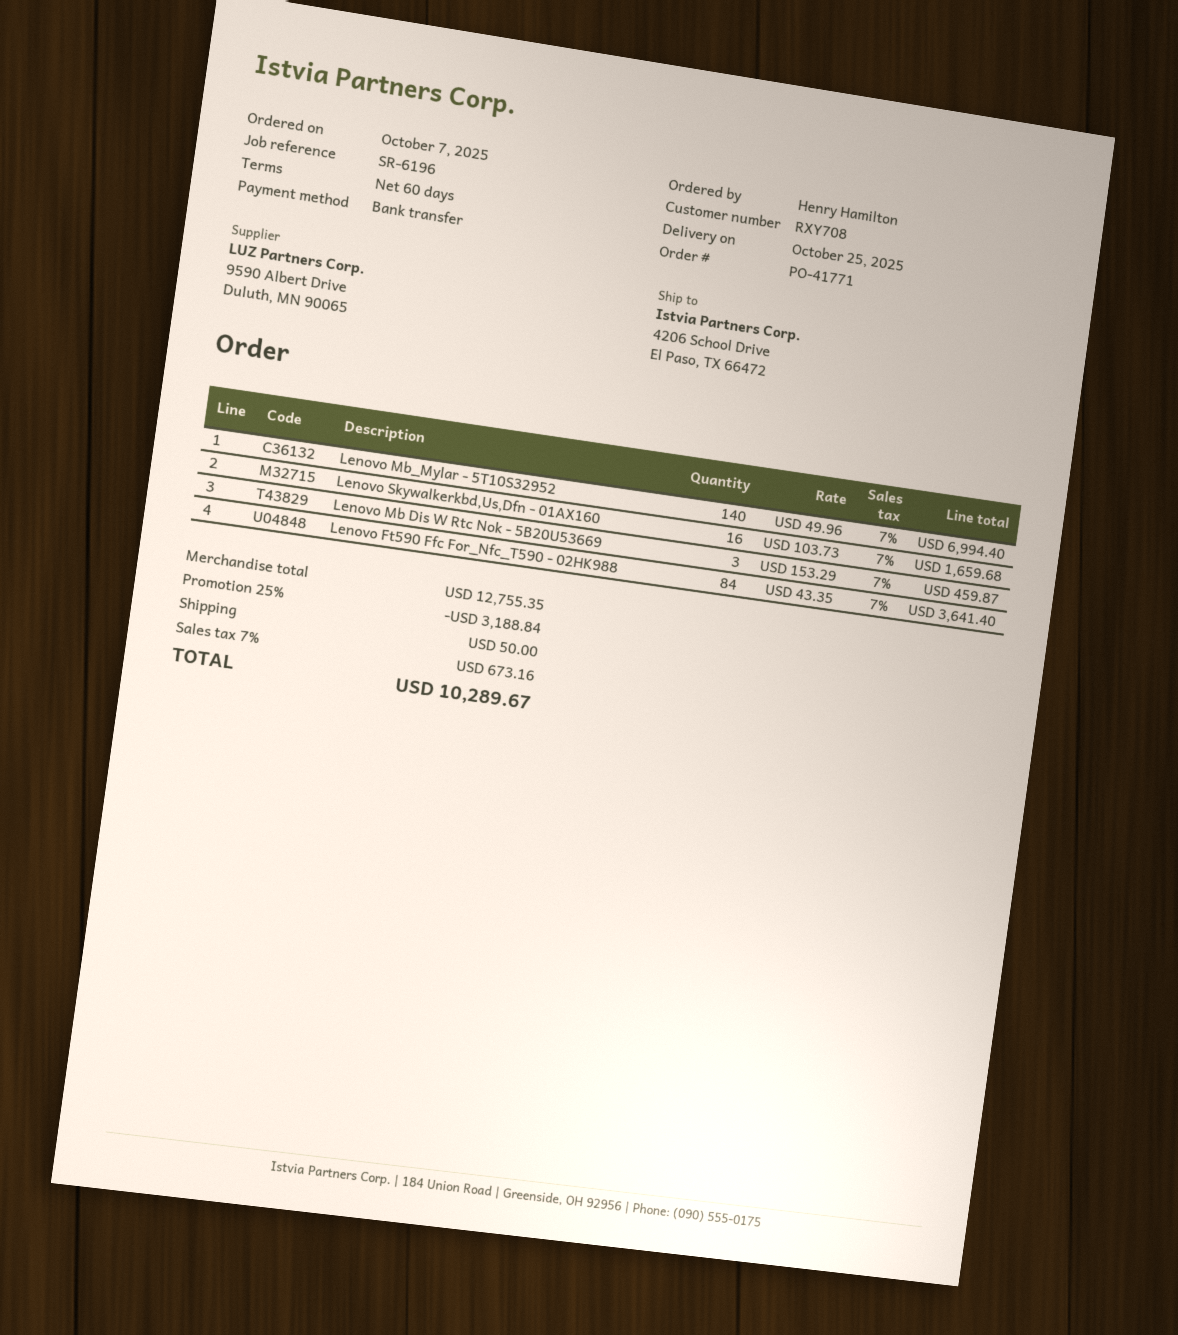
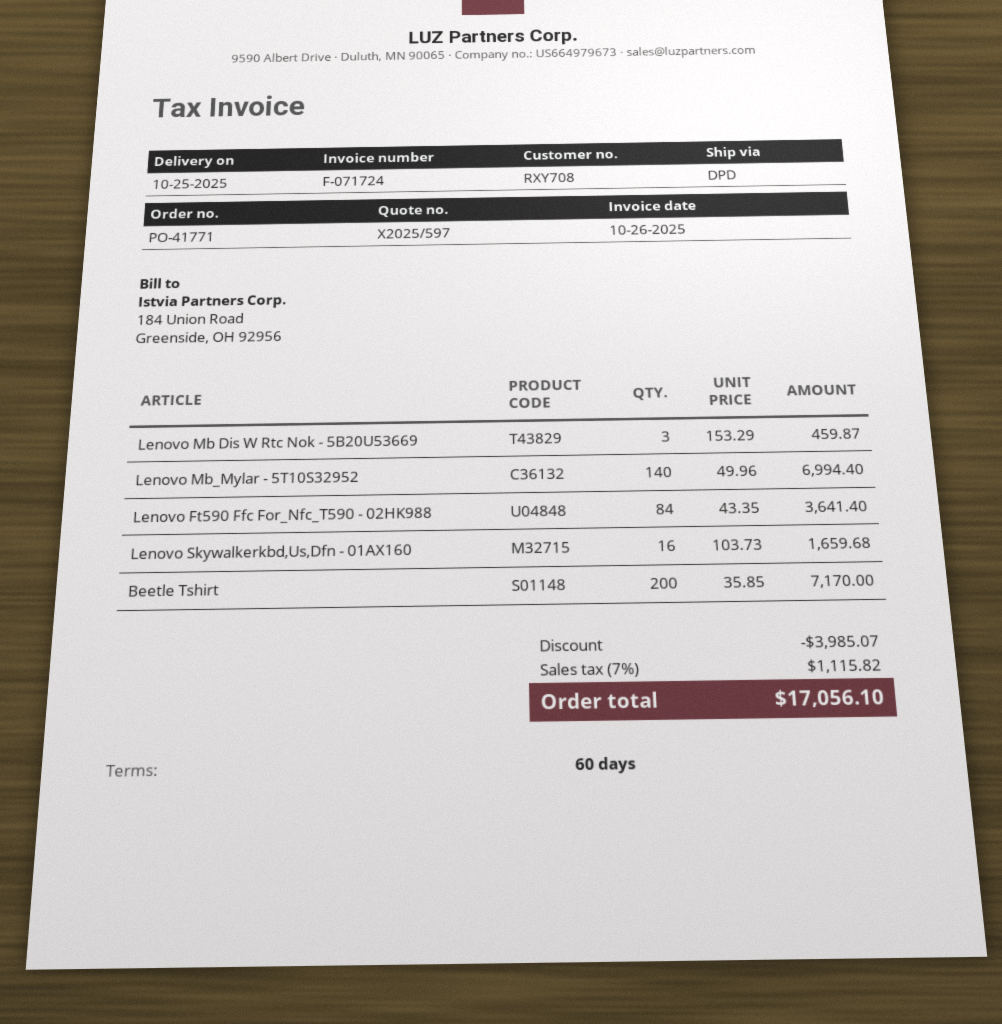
Beetle Tshirt: none -> 200 x 35.85 = 7170.00
discount: 3188.84 -> 3985.07
shipping: 50.00 -> none
tax: 7% = 673.16 -> 7% = 1115.82
total: 10289.67 -> 17056.10

